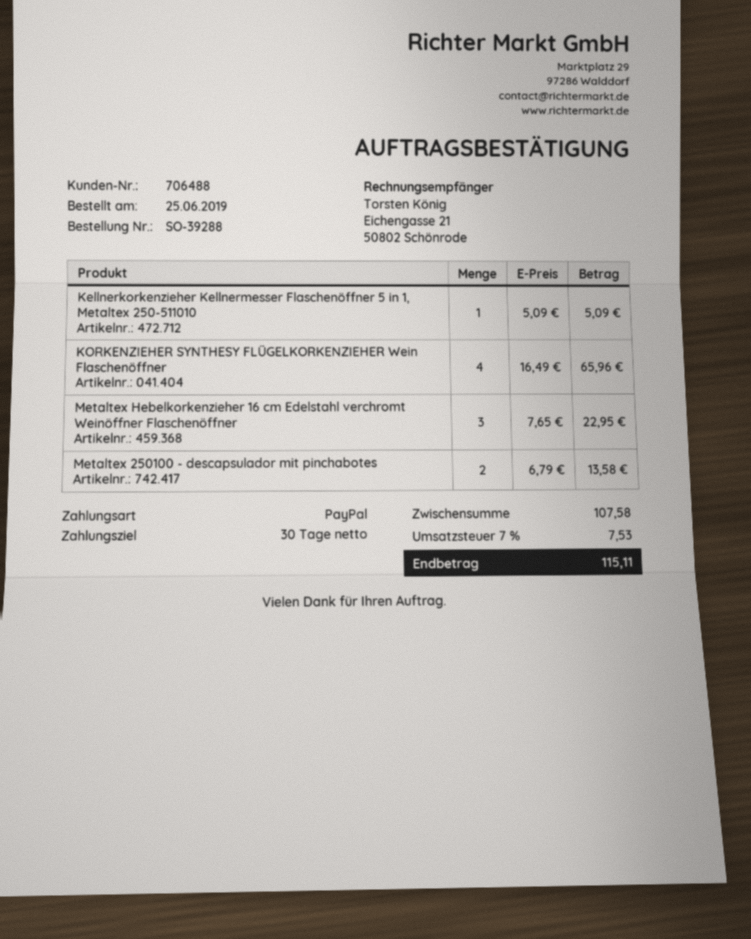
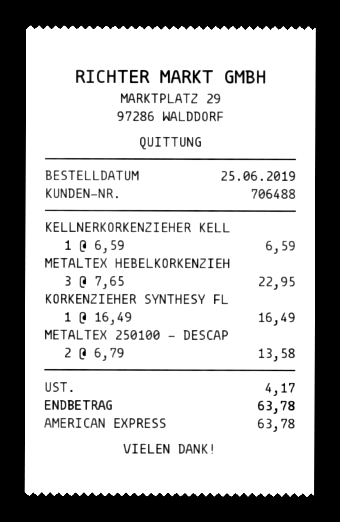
payment method: PayPal -> American Express
Kellnerkorkenzieher Kellnermesser Flaschenöffner 5 in 1, Metaltex 250-511010: 1 x 5.09 = 5.09 -> 1 x 6.59 = 6.59
KORKENZIEHER SYNTHESY FLÜGELKORKENZIEHER Wein Flaschenöffner: 4 x 16.49 = 65.96 -> 1 x 16.49 = 16.49
tax: 7.53 -> 4.17
total: 115.11 -> 63.78

